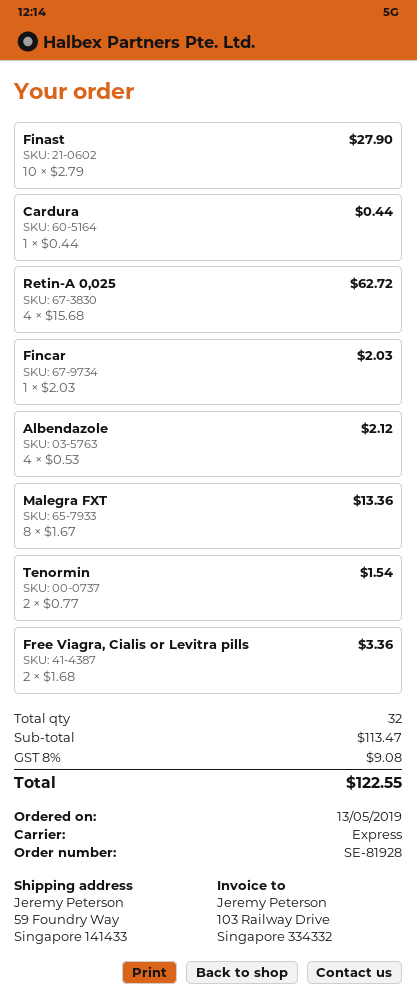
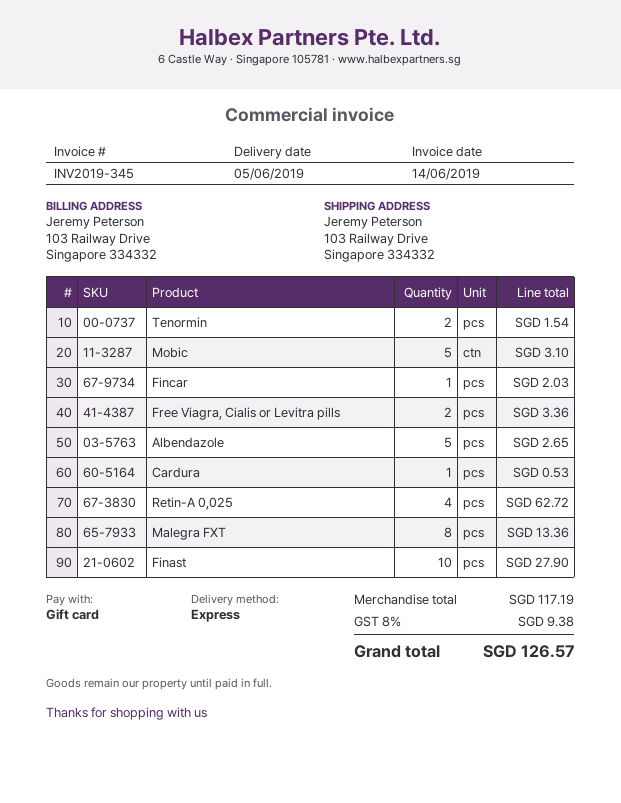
ship to: 59 Foundry Way, Singapore 141433 -> 103 Railway Drive, Singapore 334332
Cardura: 1 for 0.44 -> 1 for 0.53
Albendazole: 4 for 2.12 -> 5 for 2.65
Mobic: none -> 5 for 3.10
subtotal: 113.47 -> 117.19
tax: 8% = 9.08 -> 8% = 9.38
total: 122.55 -> 126.57

